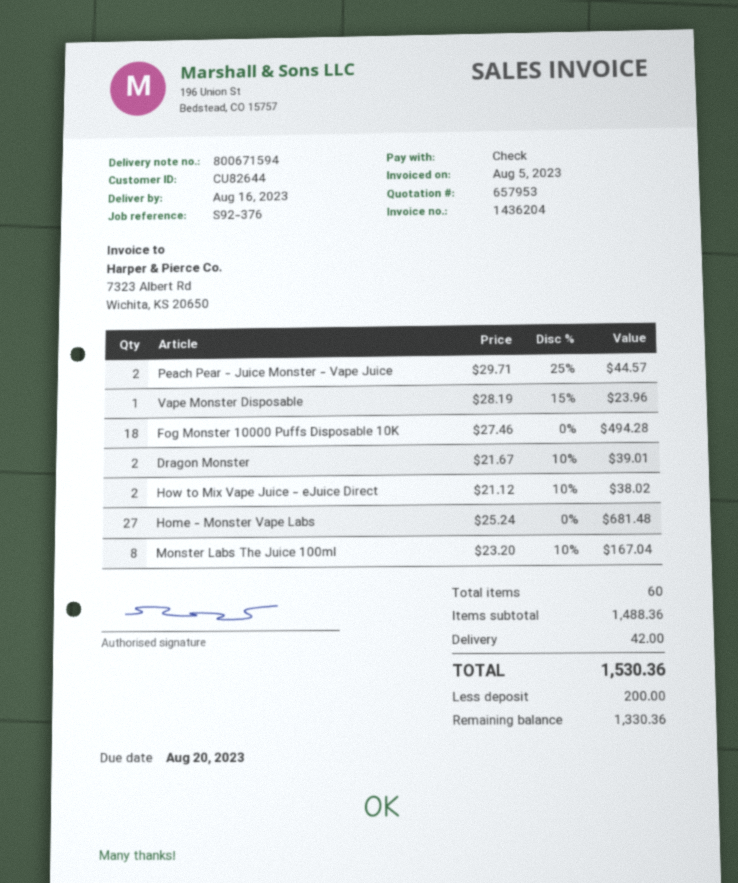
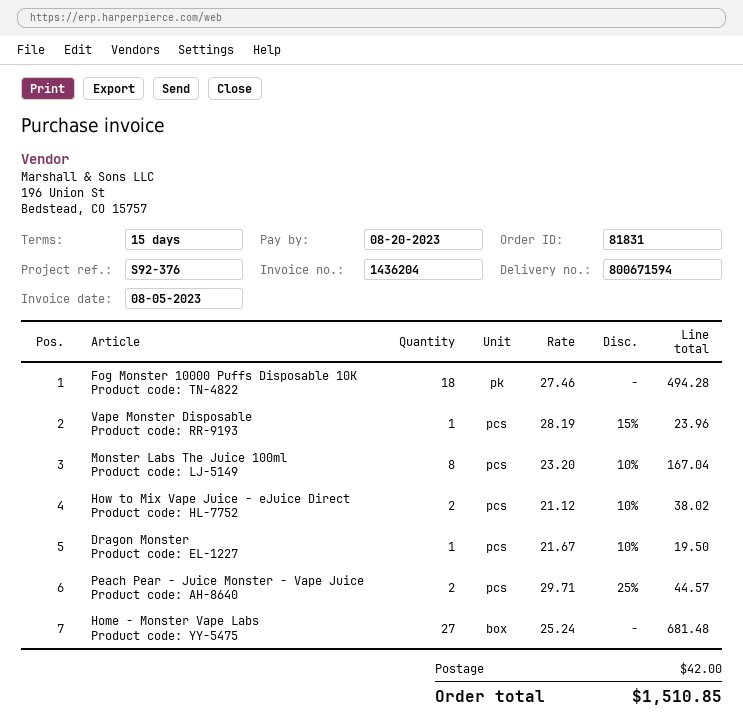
Dragon Monster: 2 x 21.67 - 10% = 39.01 -> 1 x 21.67 - 10% = 19.50
total: 1530.36 -> 1510.85

